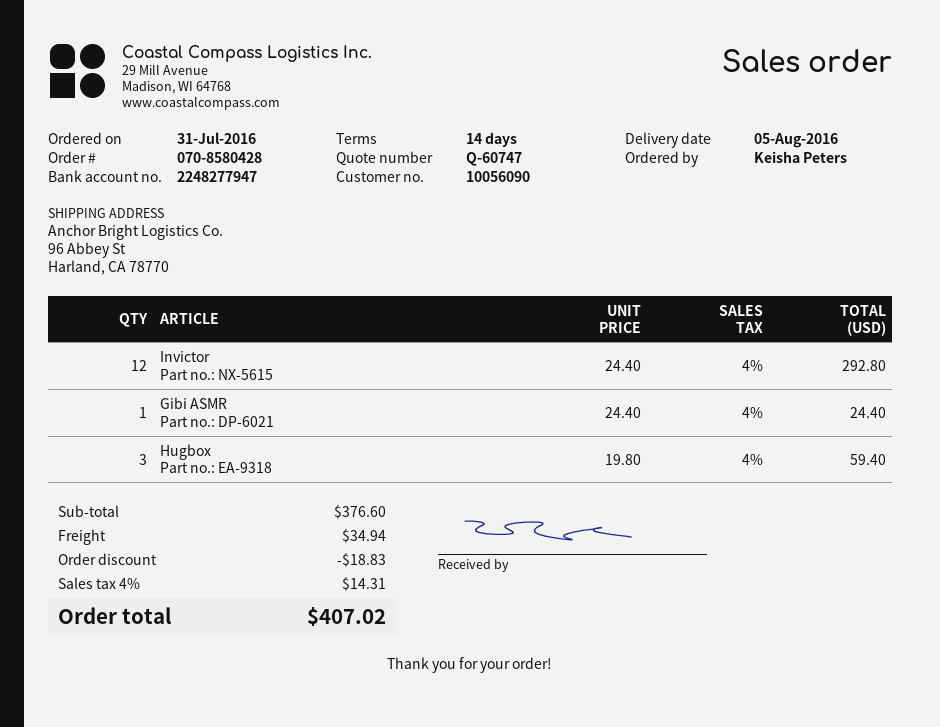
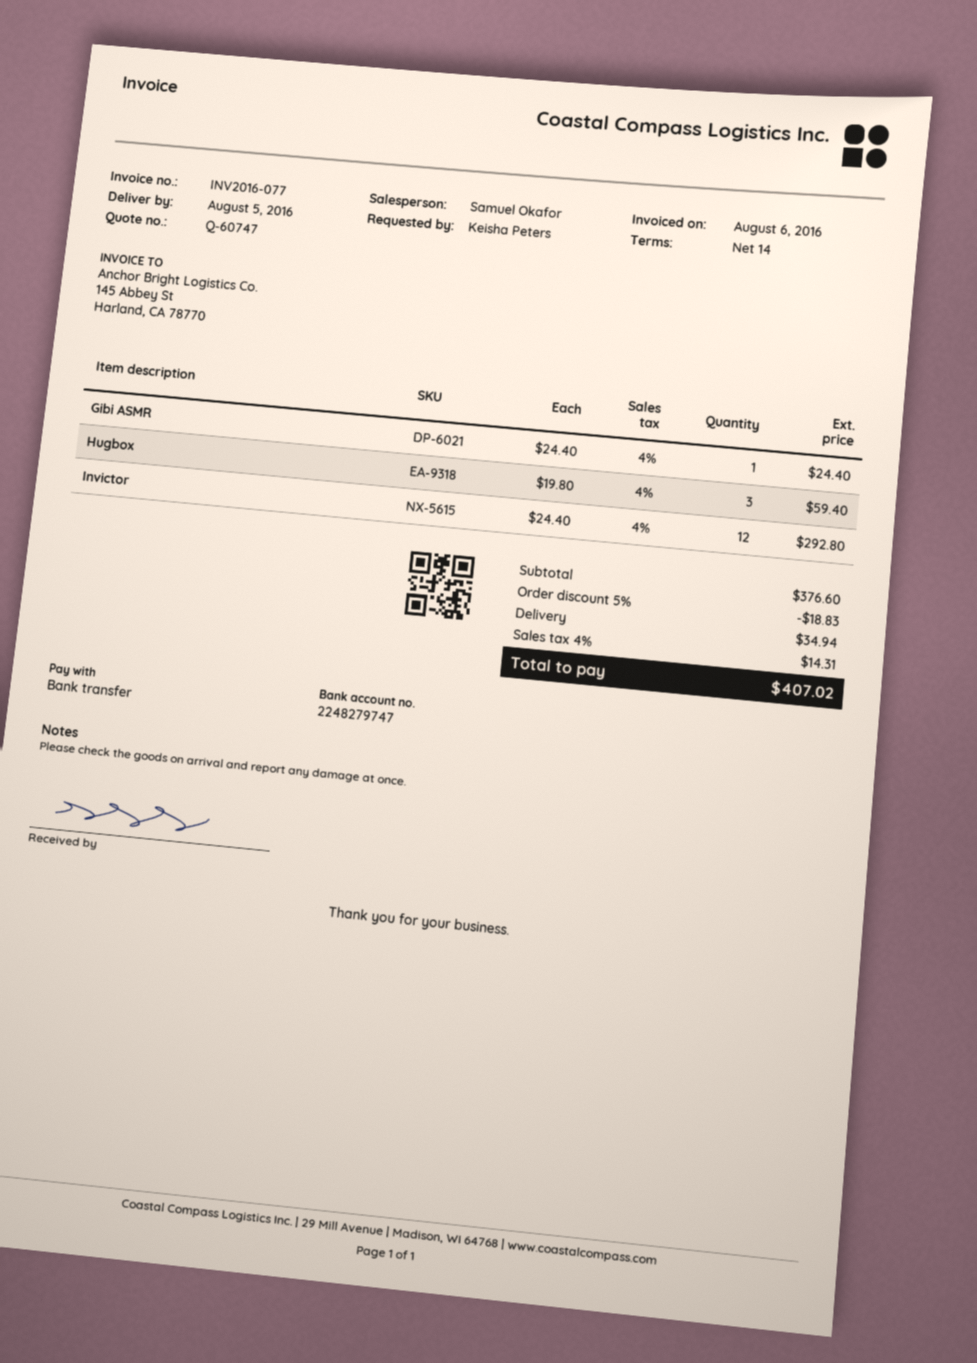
bank account: 2248277947 -> 2248279747

